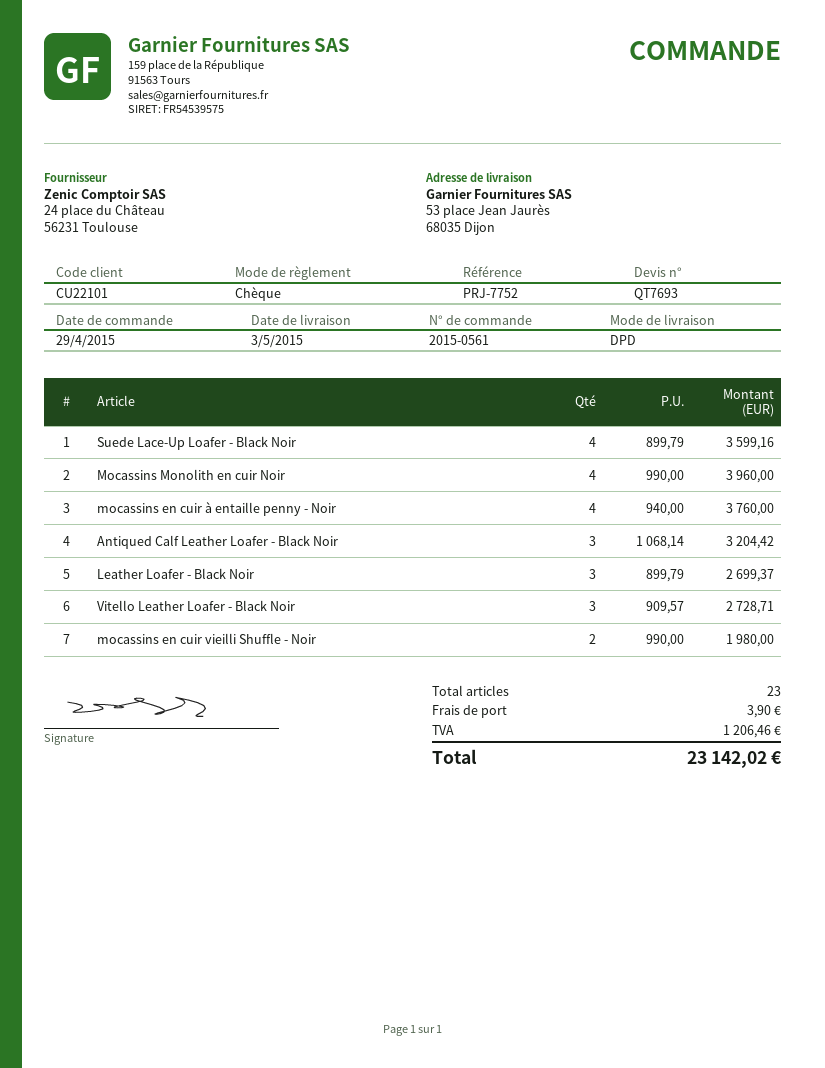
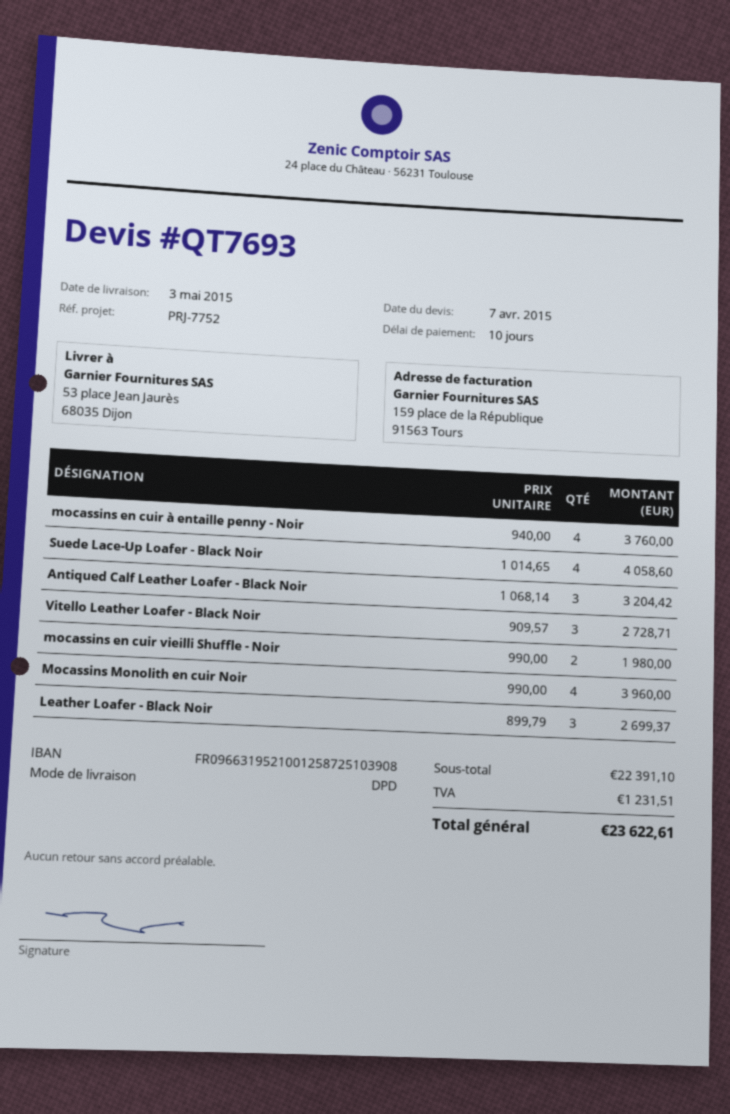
Suede Lace-Up Loafer - Black Noir: 4 x 899.79 = 3599.16 -> 4 x 1014.65 = 4058.60
shipping: 3.90 -> none
tax: 1206.46 -> 1231.51
total: 23142.02 -> 23622.61

